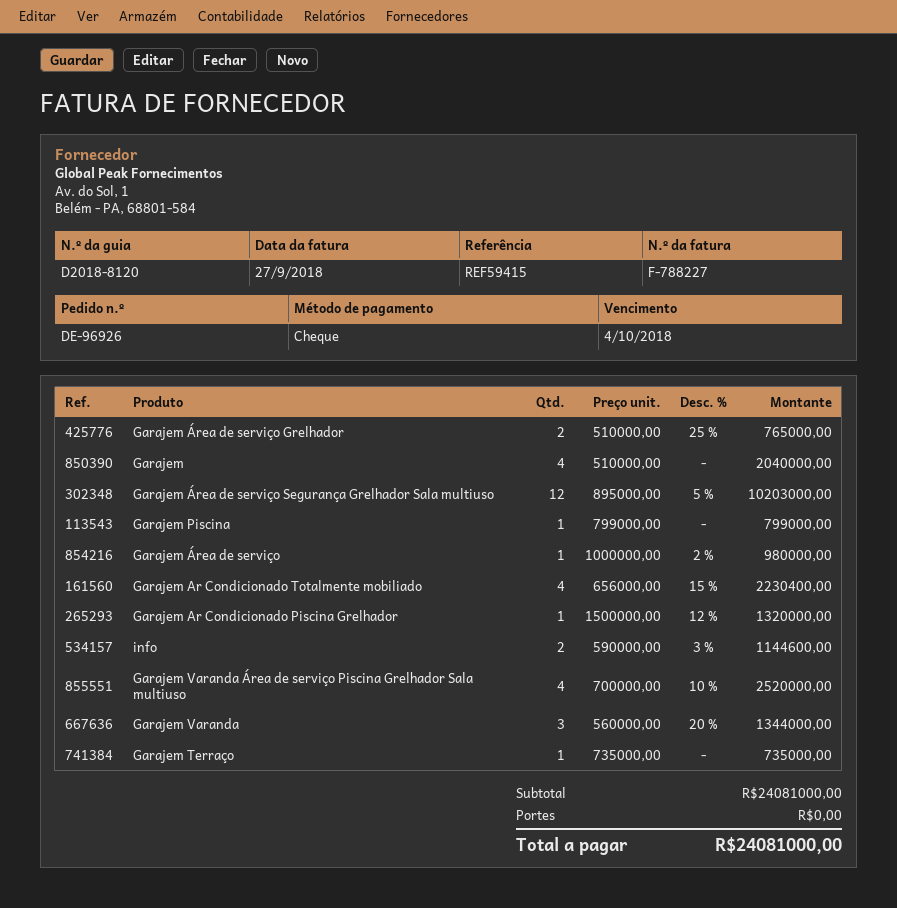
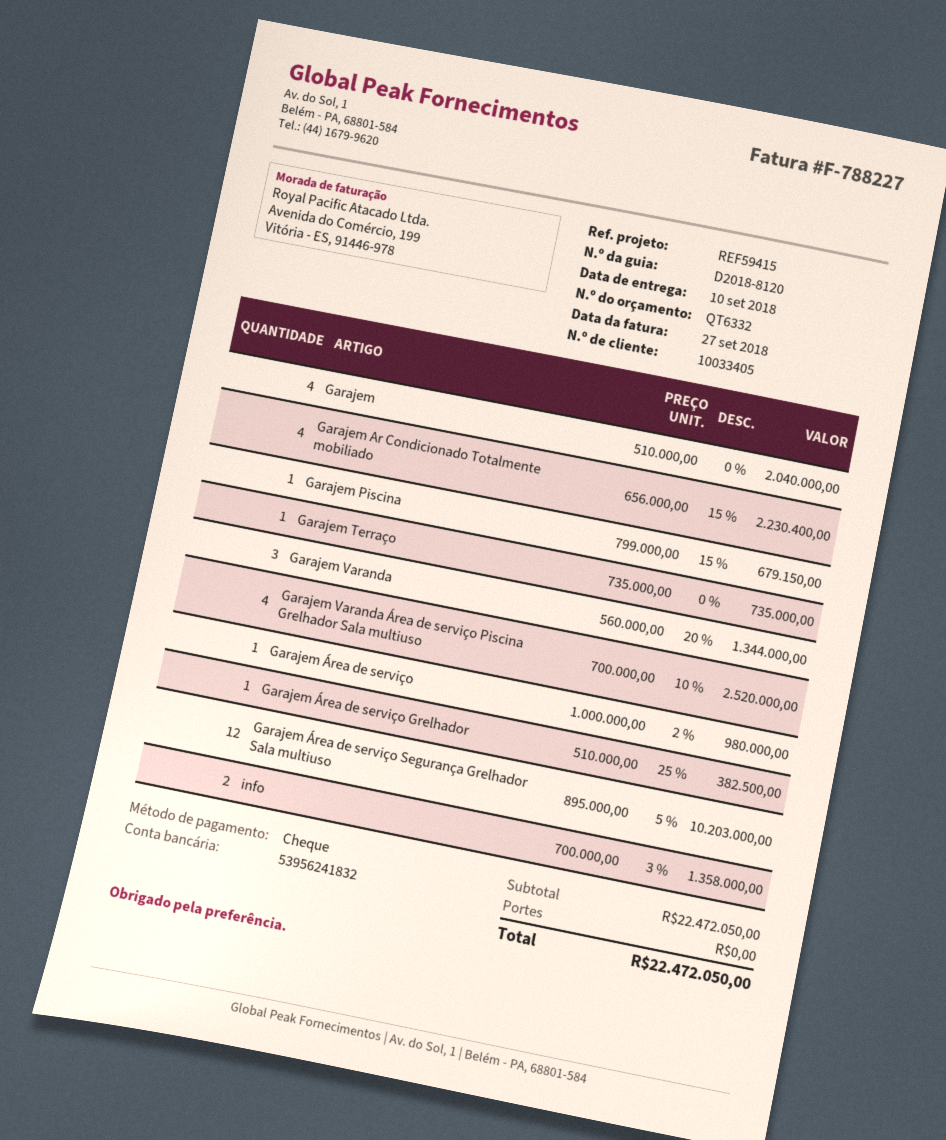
Garajem Área de serviço Grelhador: 2 x 510000.00 - 25% = 765000.00 -> 1 x 510000.00 - 25% = 382500.00
Garajem Piscina: 1 x 799000.00 = 799000.00 -> 1 x 799000.00 - 15% = 679150.00
Garajem Ar Condicionado Piscina Grelhador: 1 x 1500000.00 - 12% = 1320000.00 -> none
info: 2 x 590000.00 - 3% = 1144600.00 -> 2 x 700000.00 - 3% = 1358000.00
subtotal: 24081000.00 -> 22472050.00
total: 24081000.00 -> 22472050.00

